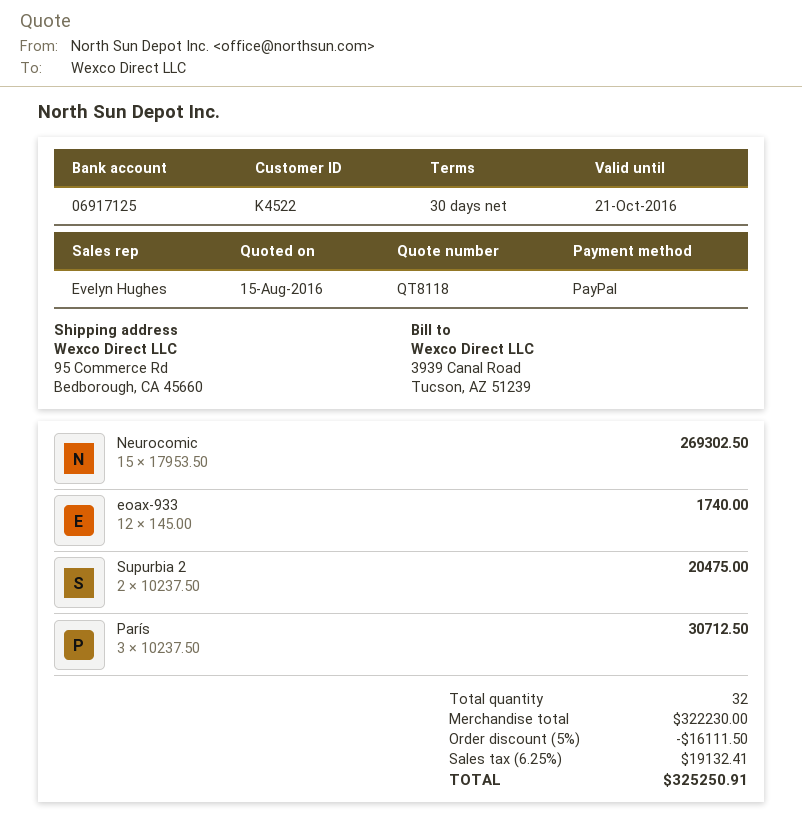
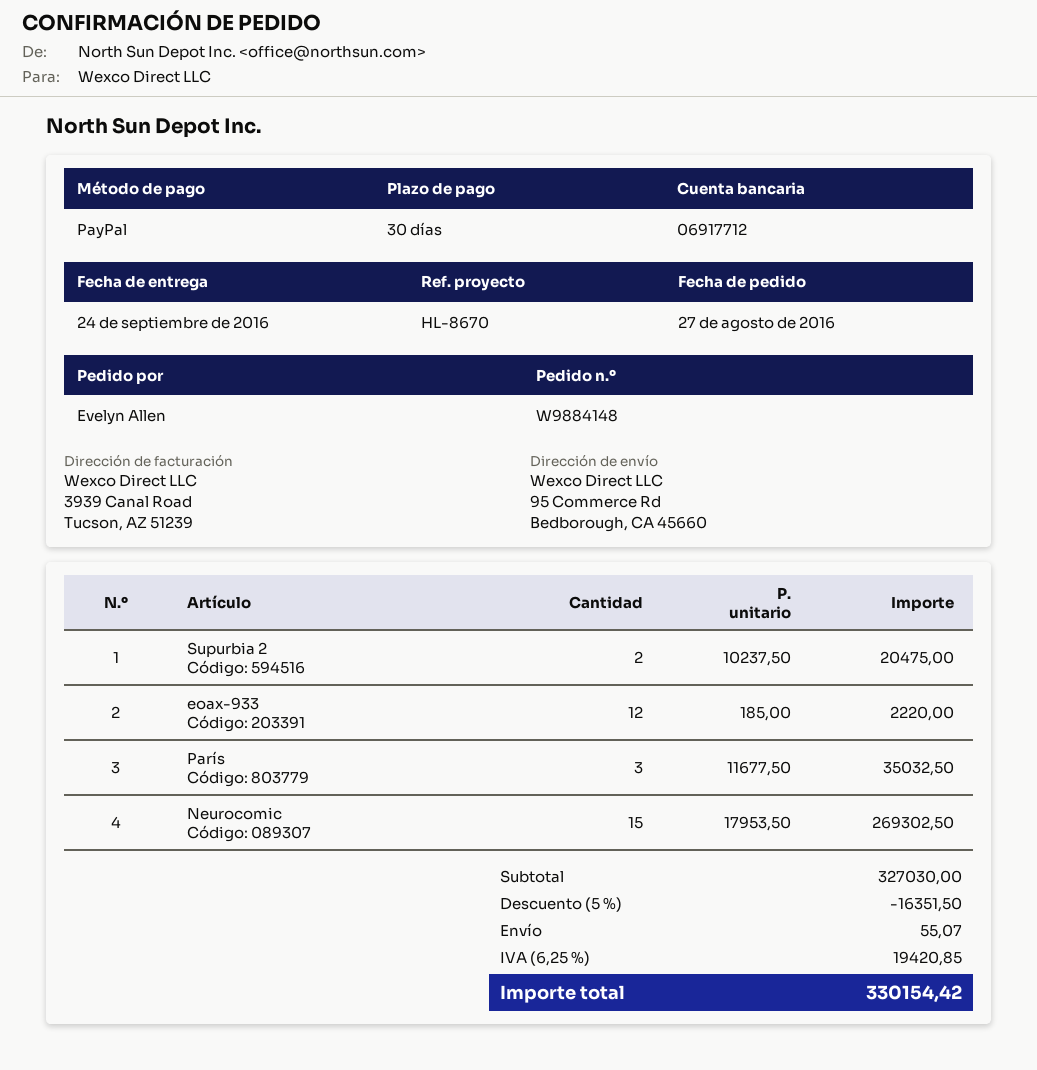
bank account: 06917125 -> 06917712
eoax-933: 12 x 145.00 = 1740.00 -> 12 x 185.00 = 2220.00
París: 3 x 10237.50 = 30712.50 -> 3 x 11677.50 = 35032.50
subtotal: 322230.00 -> 327030.00
discount: 5% = 16111.50 -> 5% = 16351.50
shipping: none -> 55.07
tax: 6.25% = 19132.41 -> 6.25% = 19420.85
total: 325250.91 -> 330154.42

